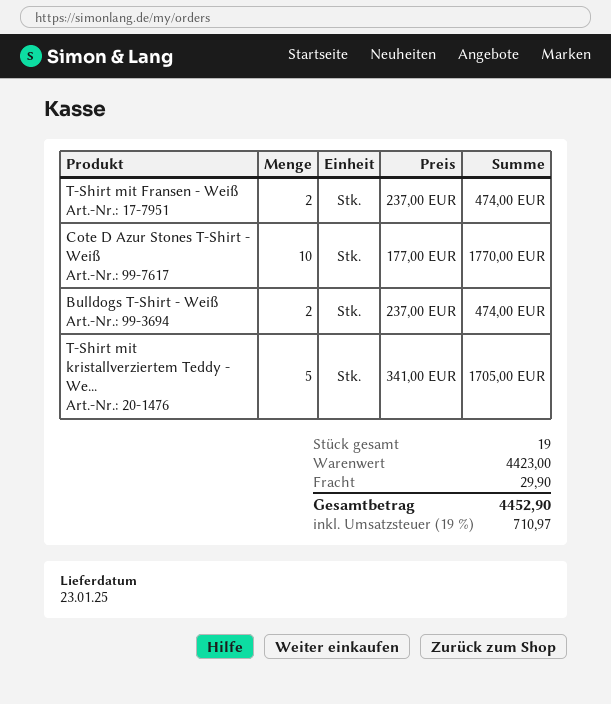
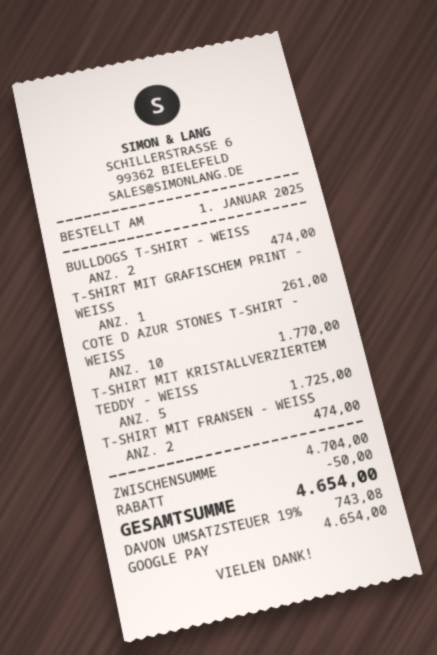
T-Shirt mit kristallverziertem Teddy - We...: 5 for 1705.00 -> 5 for 1725.00
T-SHIRT MIT GRAFISCHEM PRINT - WEISS: none -> 1 for 261.00
subtotal: 4423.00 -> 4704.00
discount: none -> 50.00
shipping: 29.90 -> none
tax: 19% = 710.97 -> 19% = 743.08
total: 4452.90 -> 4654.00

